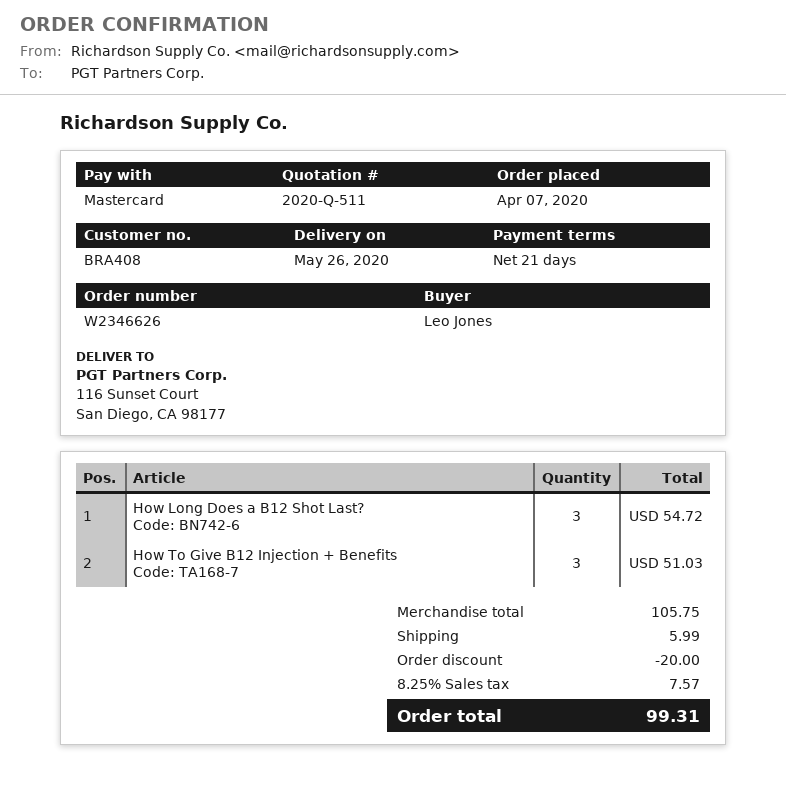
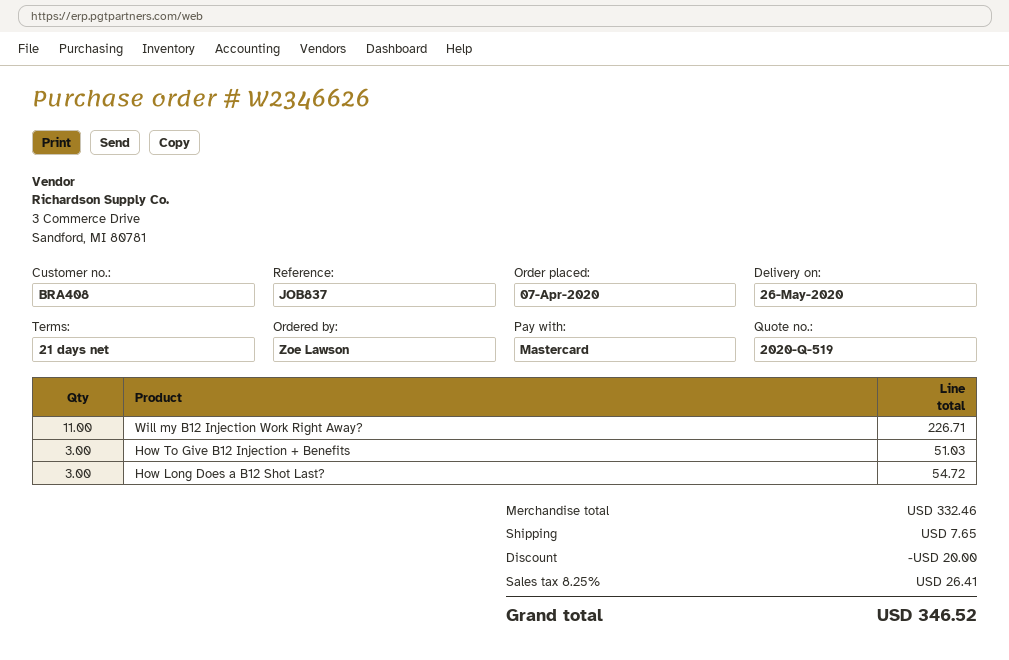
quote number: 2020-Q-511 -> 2020-Q-519
ordered by: Leo Jones -> Zoe Lawson
Will my B12 Injection Work Right Away?: none -> 11 for 226.71
subtotal: 105.75 -> 332.46
shipping: 5.99 -> 7.65
tax: 8.25% = 7.57 -> 8.25% = 26.41
total: 99.31 -> 346.52

